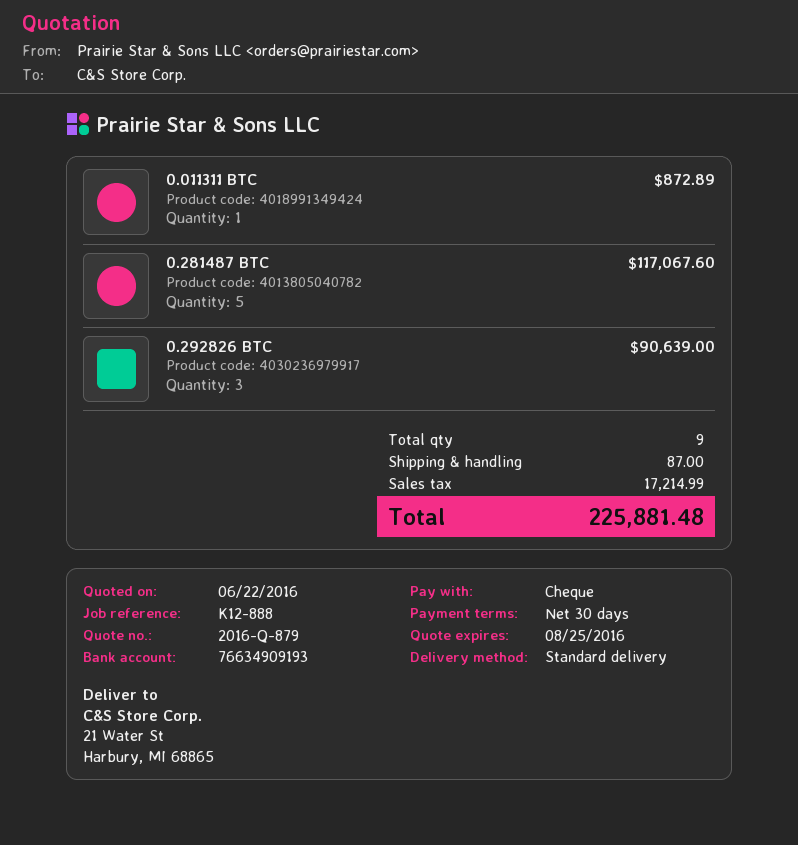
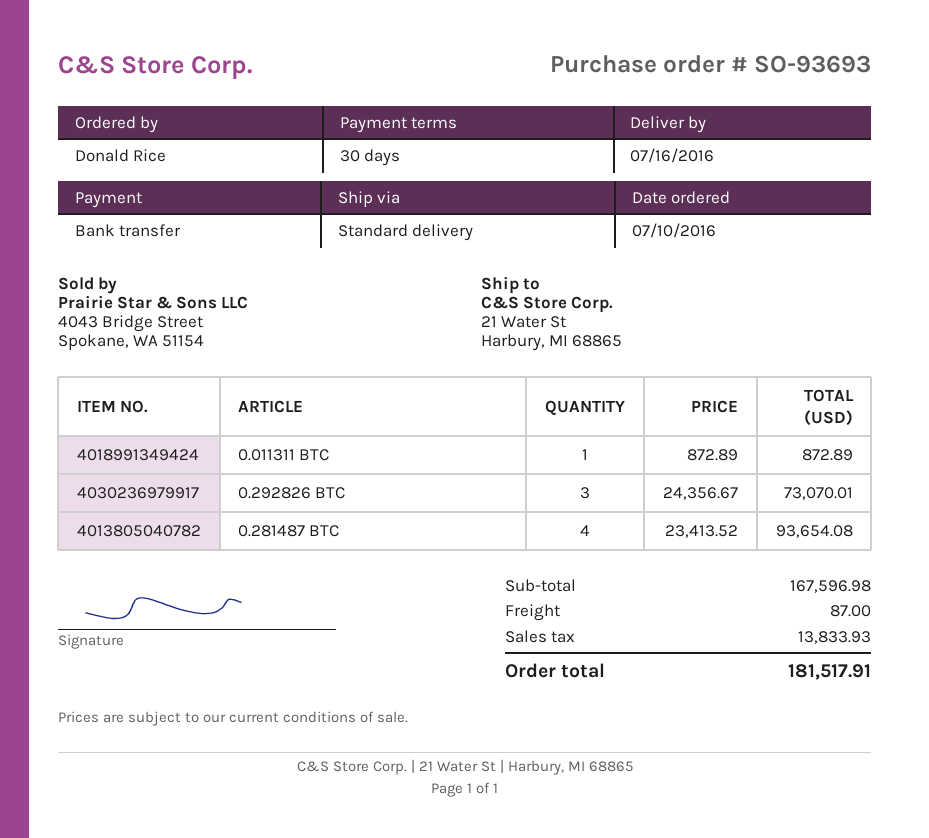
payment method: cheque -> bank transfer
0.281487 BTC: 5 for 117067.60 -> 4 for 93654.08
0.292826 BTC: 3 for 90639.00 -> 3 for 73070.01
tax: 17214.99 -> 13833.93
total: 225881.48 -> 181517.91

